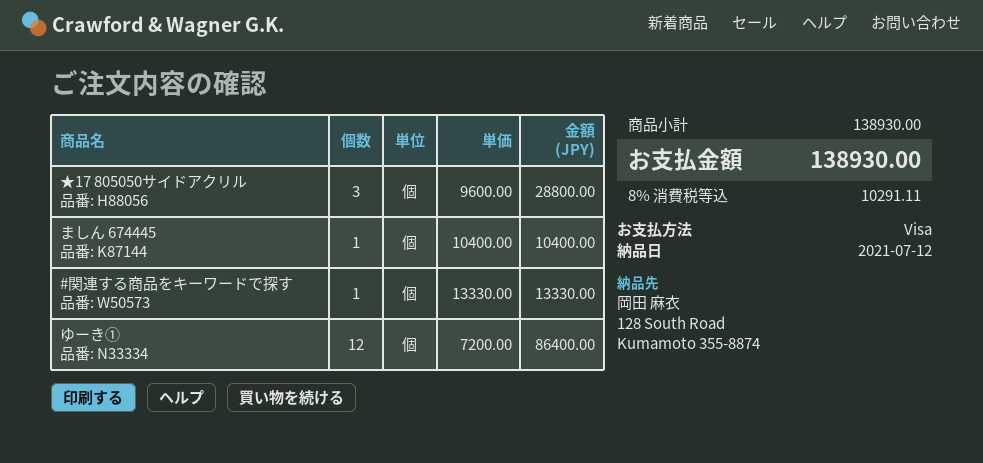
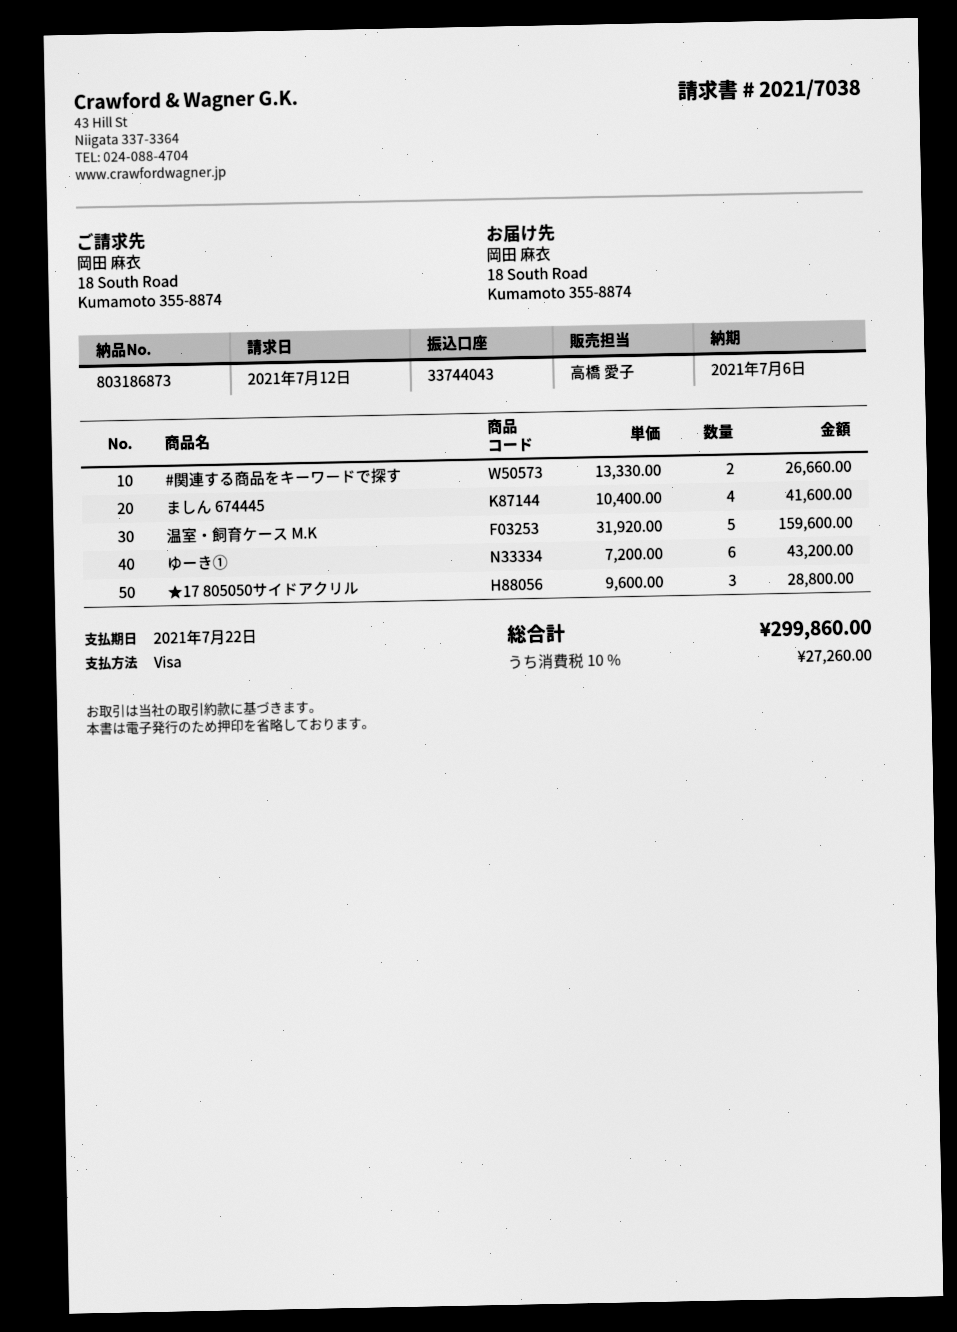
delivery date: 2021-07-12 -> 2021-07-06
ship to: 128 South Road, Kumamoto 355-8874 -> 18 South Road, Kumamoto 355-8874
ましん 674445: 1 x 10400.00 = 10400.00 -> 4 x 10400.00 = 41600.00
#関連する商品をキーワードで探す: 1 x 13330.00 = 13330.00 -> 2 x 13330.00 = 26660.00
ゆーき①: 12 x 7200.00 = 86400.00 -> 6 x 7200.00 = 43200.00
温室・飼育ケース M.K: none -> 5 x 31920.00 = 159600.00
tax: 8% = 10291.11 -> 10% = 27260.00
total: 138930.00 -> 299860.00

